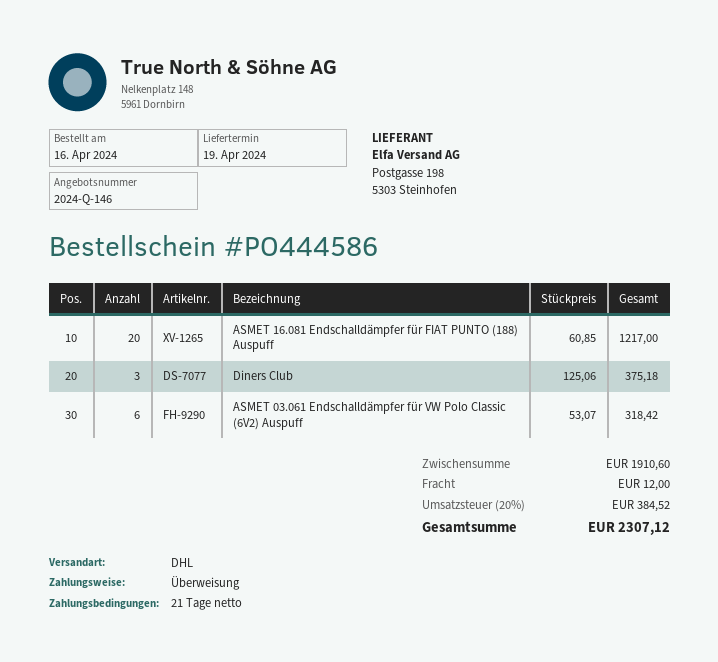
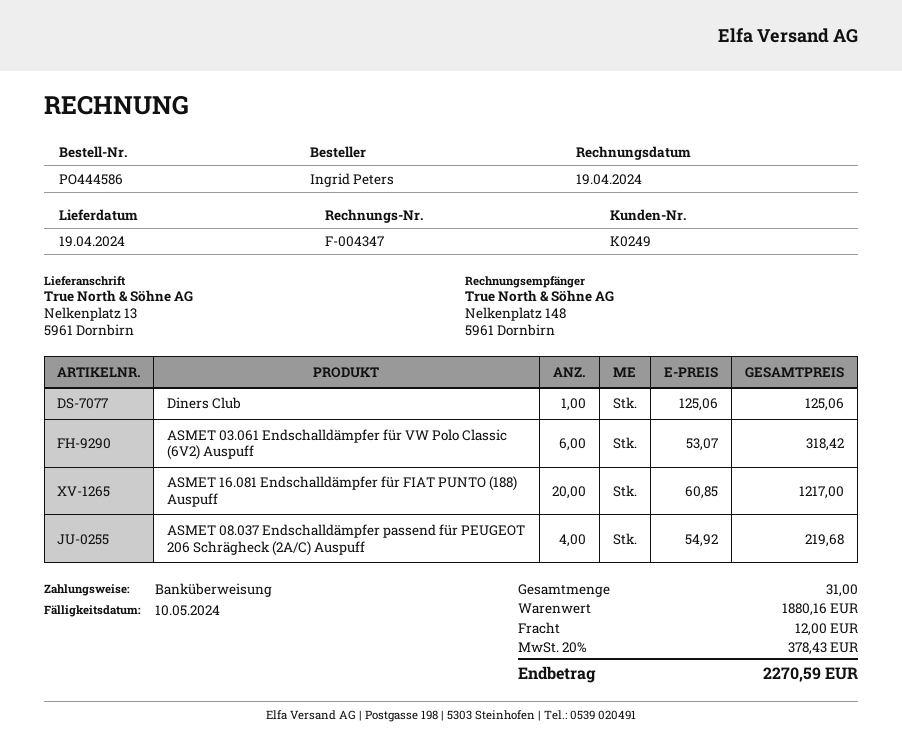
Diners Club: 3 x 125.06 = 375.18 -> 1 x 125.06 = 125.06
ASMET 08.037 Endschalldämpfer passend für PEUGEOT 206 Schrägheck (2A/C) Auspuff: none -> 4 x 54.92 = 219.68
subtotal: 1910.60 -> 1880.16
tax: 20% = 384.52 -> 20% = 378.43
total: 2307.12 -> 2270.59

